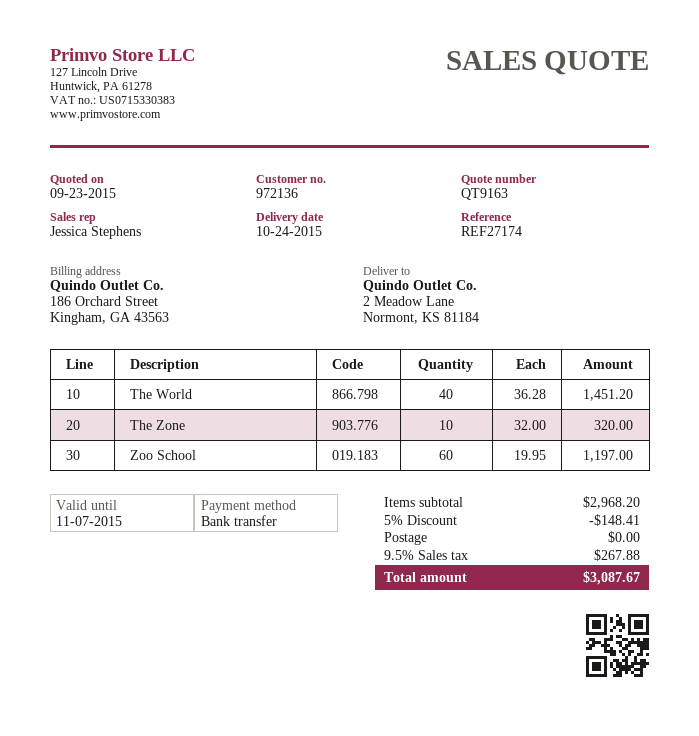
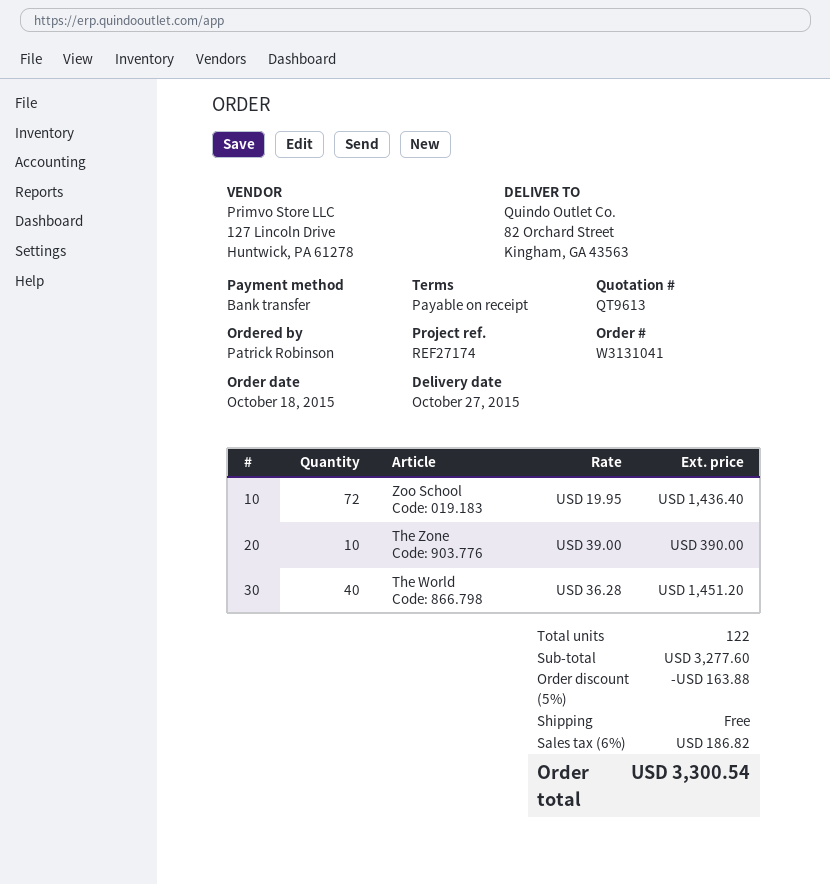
quote number: QT9163 -> QT9613
delivery date: 2015-10-24 -> 2015-10-27
ship to: 2 Meadow Lane, Normont, KS 81184 -> 82 Orchard Street, Kingham, GA 43563
The Zone: 10 x 32.00 = 320.00 -> 10 x 39.00 = 390.00
Zoo School: 60 x 19.95 = 1197.00 -> 72 x 19.95 = 1436.40
subtotal: 2968.20 -> 3277.60
discount: 5% = 148.41 -> 5% = 163.88
tax: 9.5% = 267.88 -> 6% = 186.82
total: 3087.67 -> 3300.54

